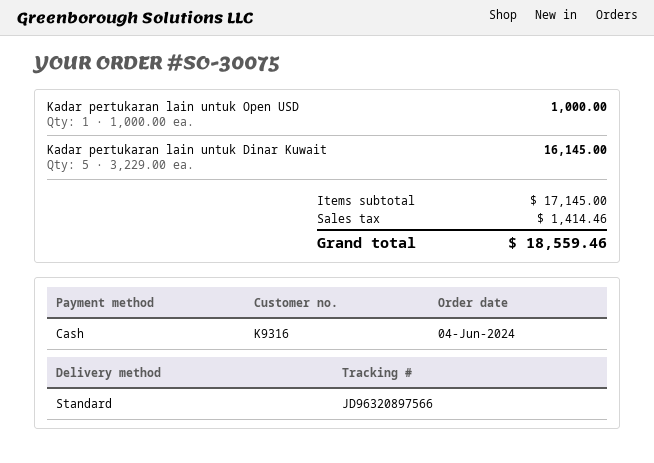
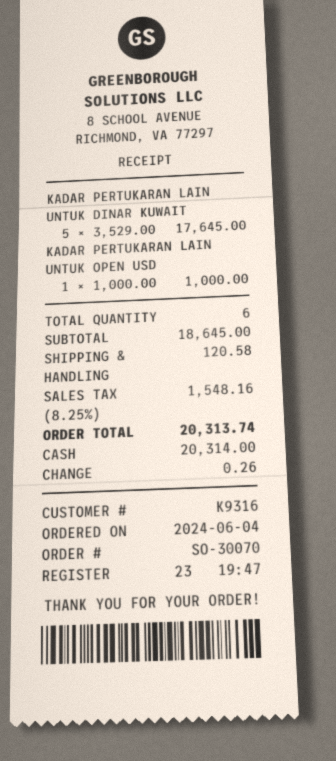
order number: SO-30075 -> SO-30070
Kadar pertukaran lain untuk Dinar Kuwait: 5 x 3229.00 = 16145.00 -> 5 x 3529.00 = 17645.00
subtotal: 17145.00 -> 18645.00
shipping: none -> 120.58
tax: 1414.46 -> 1548.16
total: 18559.46 -> 20313.74

